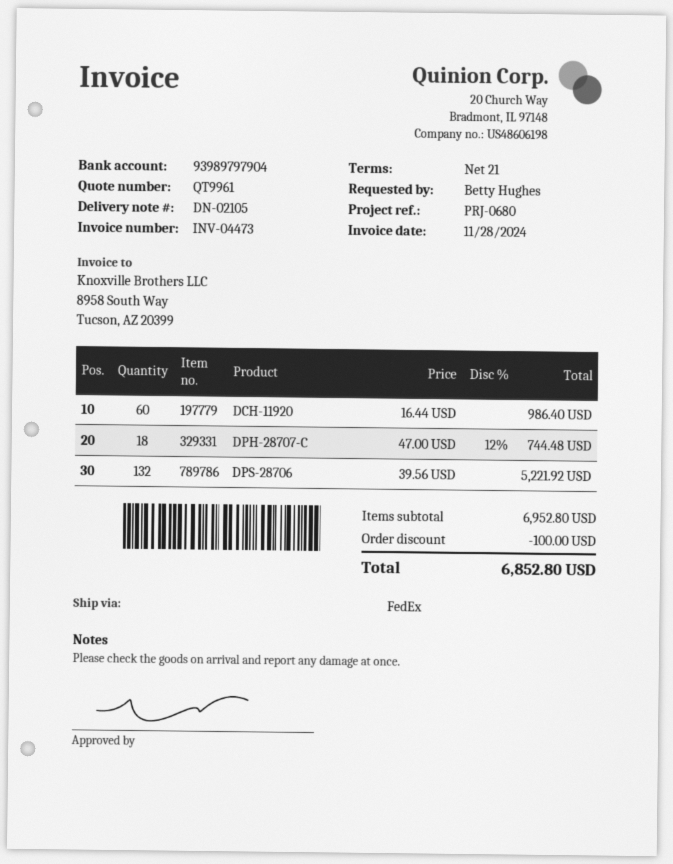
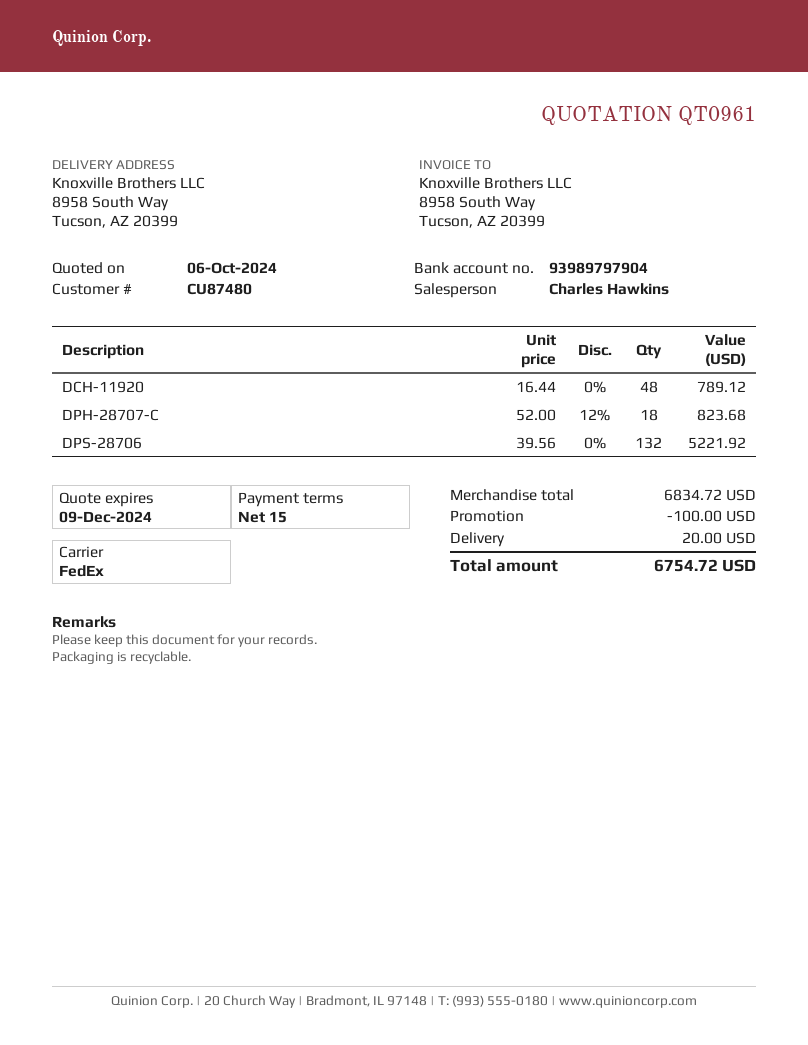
quote number: QT9961 -> QT0961
payment terms: 21 days -> 15 days
DCH-11920: 60 x 16.44 = 986.40 -> 48 x 16.44 = 789.12
DPH-28707-C: 18 x 47.00 - 12% = 744.48 -> 18 x 52.00 - 12% = 823.68
subtotal: 6952.80 -> 6834.72
shipping: none -> 20.00
total: 6852.80 -> 6754.72

